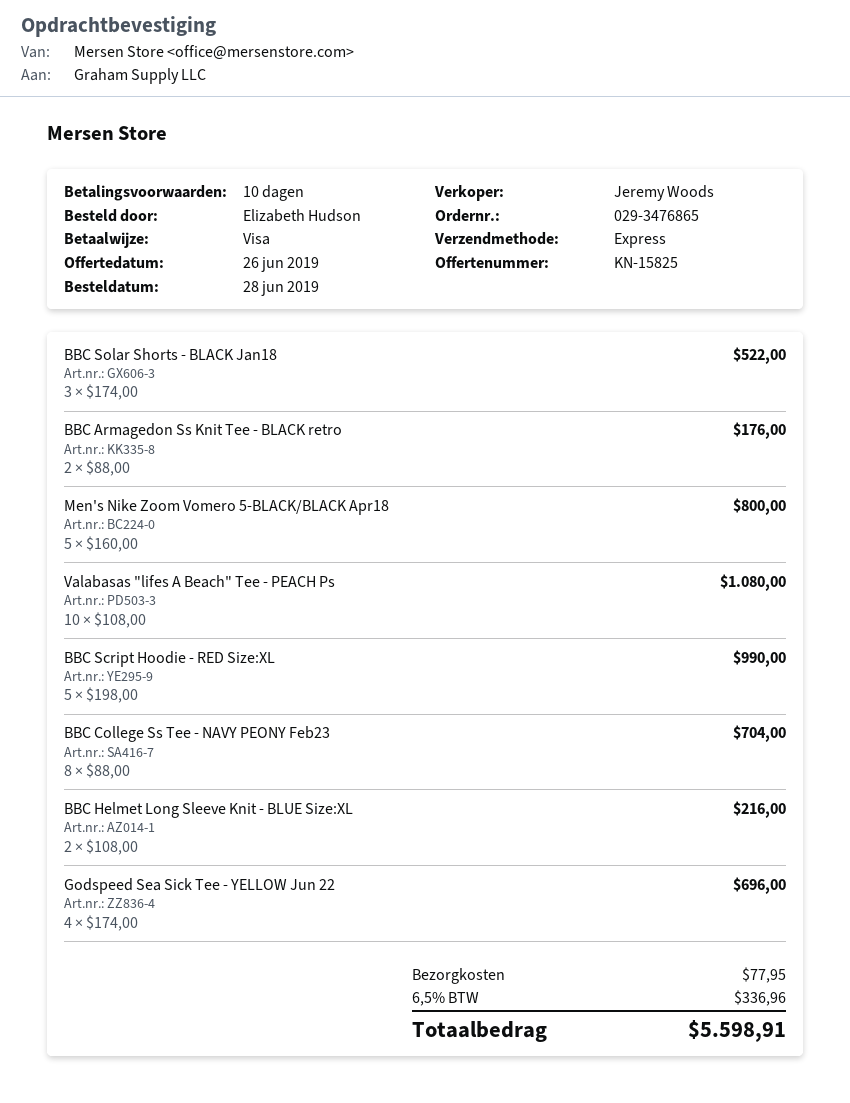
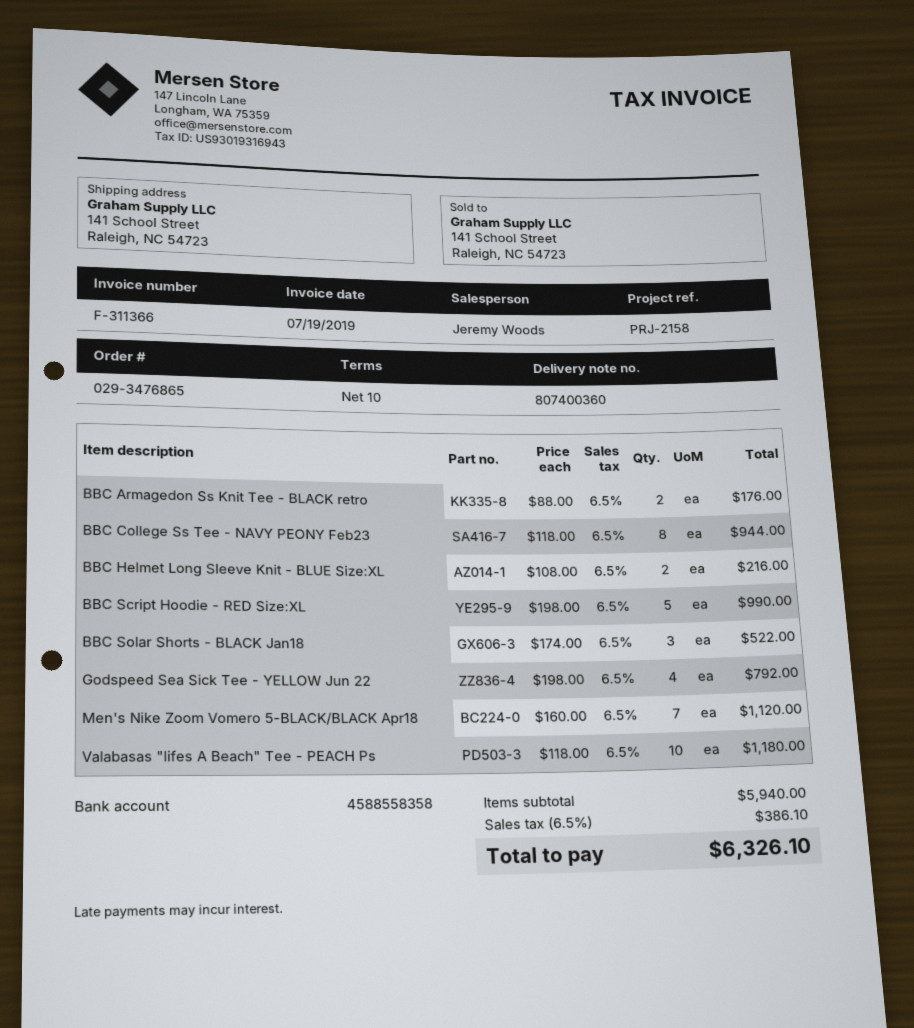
Men's Nike Zoom Vomero 5-BLACK/BLACK Apr18: 5 x 160.00 = 800.00 -> 7 x 160.00 = 1120.00
Valabasas "lifes A Beach" Tee - PEACH Ps: 10 x 108.00 = 1080.00 -> 10 x 118.00 = 1180.00
BBC College Ss Tee - NAVY PEONY Feb23: 8 x 88.00 = 704.00 -> 8 x 118.00 = 944.00
Godspeed Sea Sick Tee - YELLOW Jun 22: 4 x 174.00 = 696.00 -> 4 x 198.00 = 792.00
shipping: 77.95 -> none
tax: 6.5% = 336.96 -> 6.5% = 386.10
total: 5598.91 -> 6326.10

